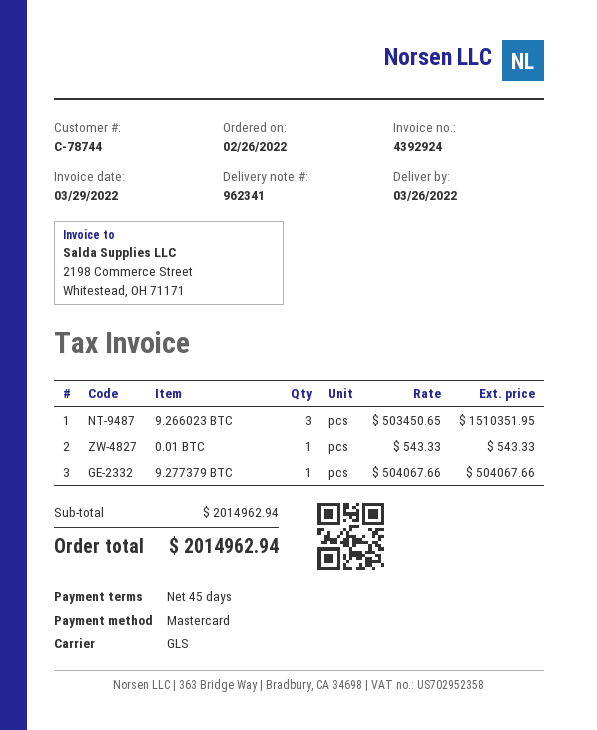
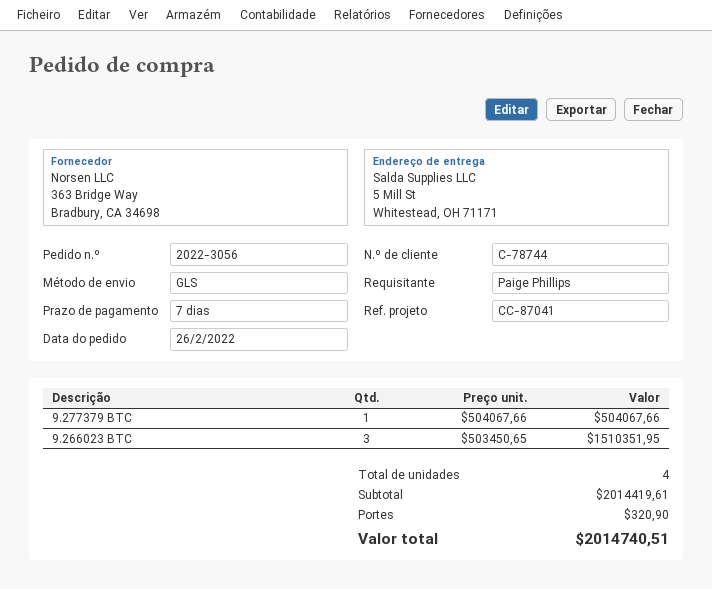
payment terms: 45 days -> 7 days
0.01 BTC: 1 x 543.33 = 543.33 -> none
subtotal: 2014962.94 -> 2014419.61
shipping: none -> 320.90
total: 2014962.94 -> 2014740.51

